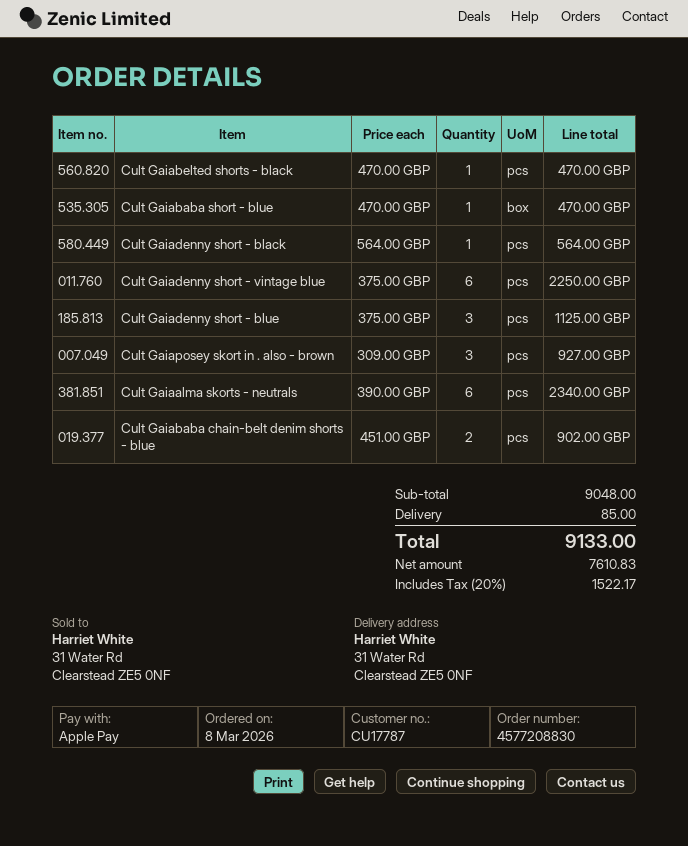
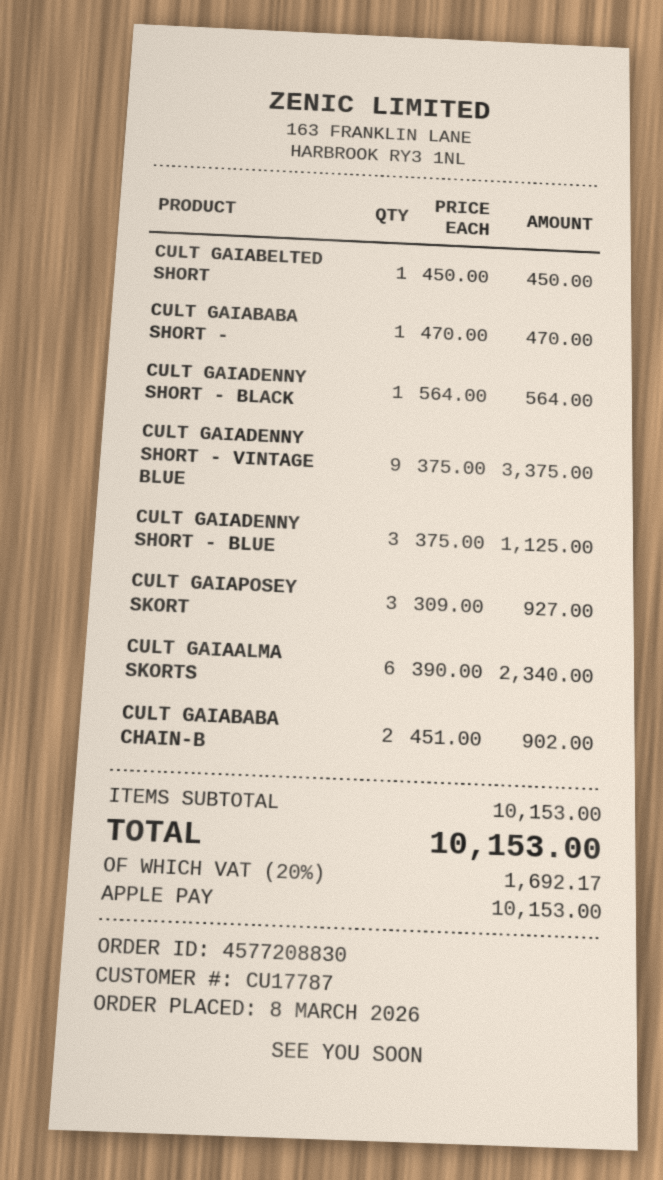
Cult Gaiabelted shorts - black: 1 x 470.00 = 470.00 -> 1 x 450.00 = 450.00
Cult Gaiadenny short - vintage blue: 6 x 375.00 = 2250.00 -> 9 x 375.00 = 3375.00
subtotal: 9048.00 -> 10153.00
shipping: 85.00 -> none
tax: 20% = 1522.17 -> 20% = 1692.17
total: 9133.00 -> 10153.00

